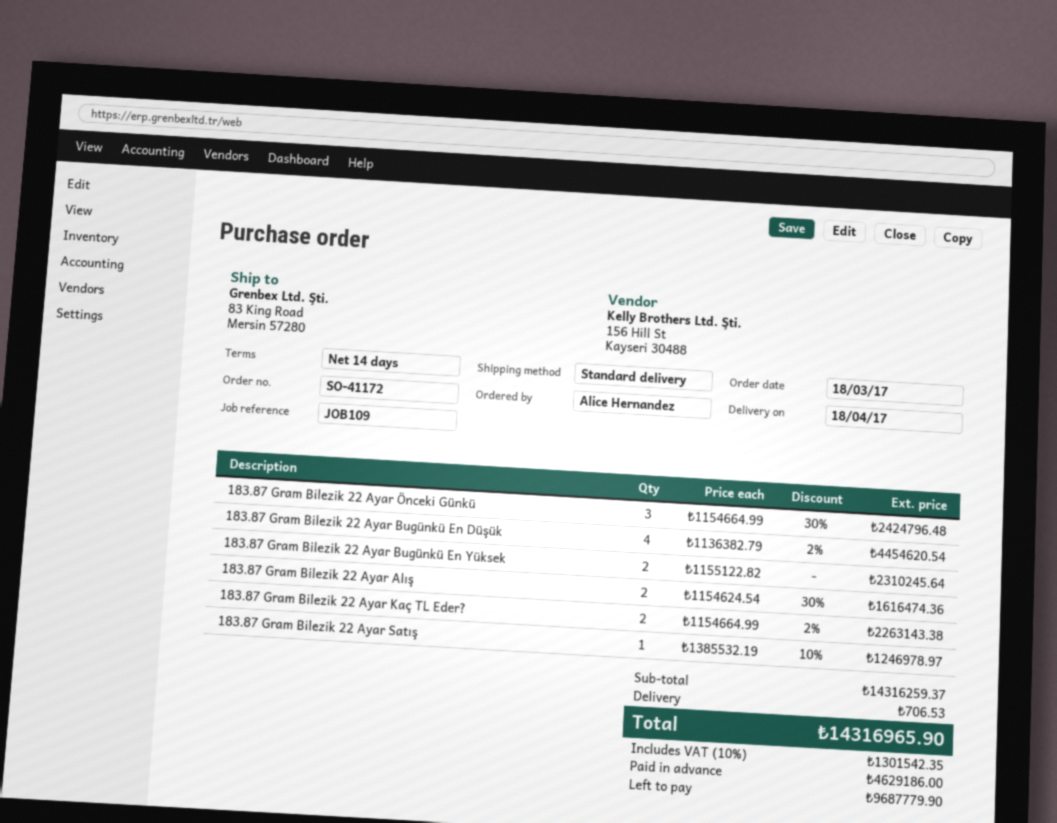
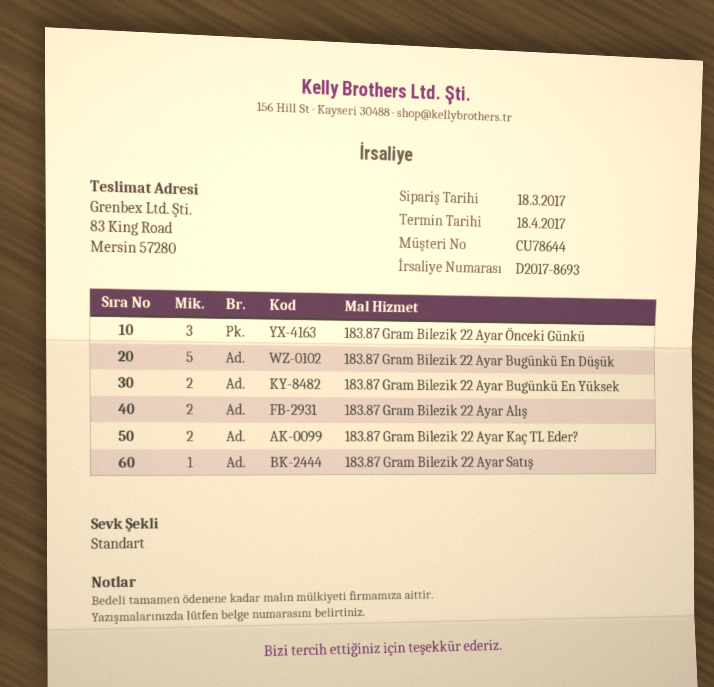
183.87 Gram Bilezik 22 Ayar Bugünkü En Düşük: 4 -> 5

